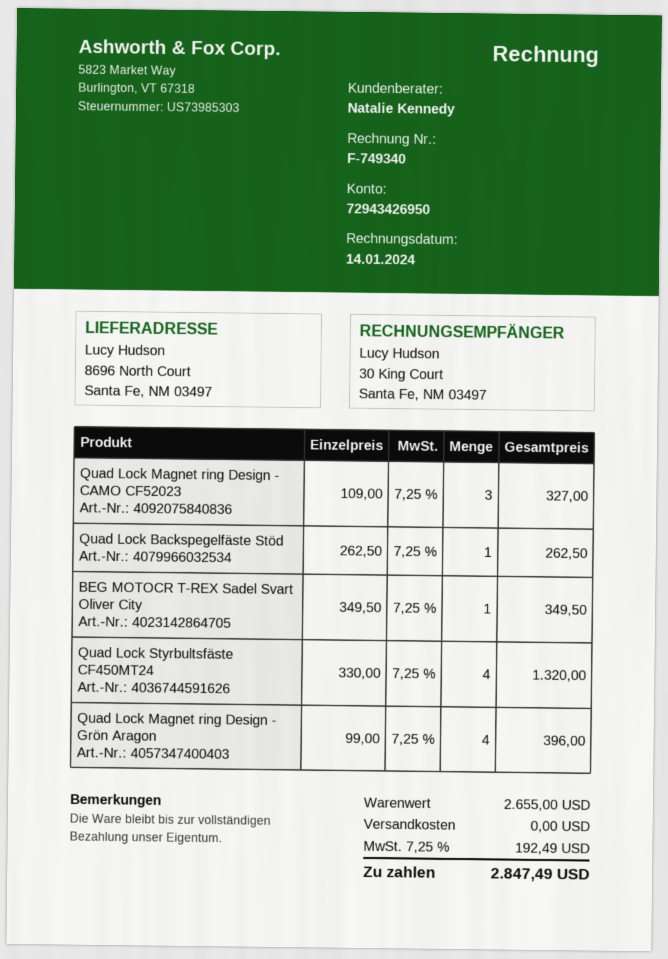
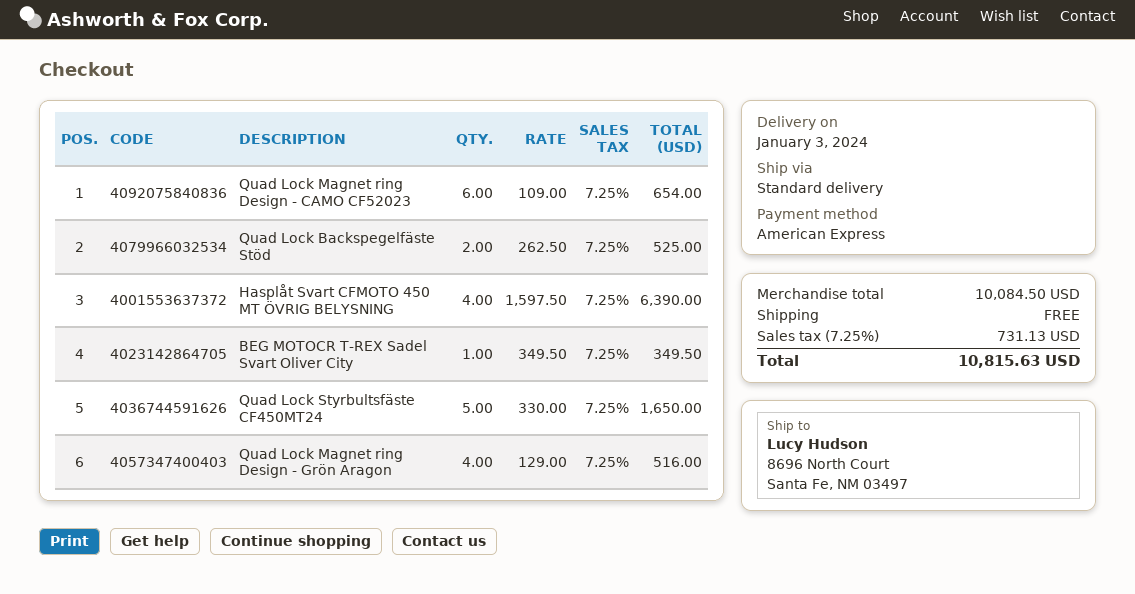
Quad Lock Magnet ring Design - CAMO CF52023: 3 x 109.00 = 327.00 -> 6 x 109.00 = 654.00
Quad Lock Backspegelfäste Stöd: 1 x 262.50 = 262.50 -> 2 x 262.50 = 525.00
Quad Lock Styrbultsfäste CF450MT24: 4 x 330.00 = 1320.00 -> 5 x 330.00 = 1650.00
Quad Lock Magnet ring Design - Grön Aragon: 4 x 99.00 = 396.00 -> 4 x 129.00 = 516.00
Hasplåt Svart CFMOTO 450 MT ÖVRIG BELYSNING: none -> 4 x 1597.50 = 6390.00
subtotal: 2655.00 -> 10084.50
tax: 7.25% = 192.49 -> 7.25% = 731.13
total: 2847.49 -> 10815.63

